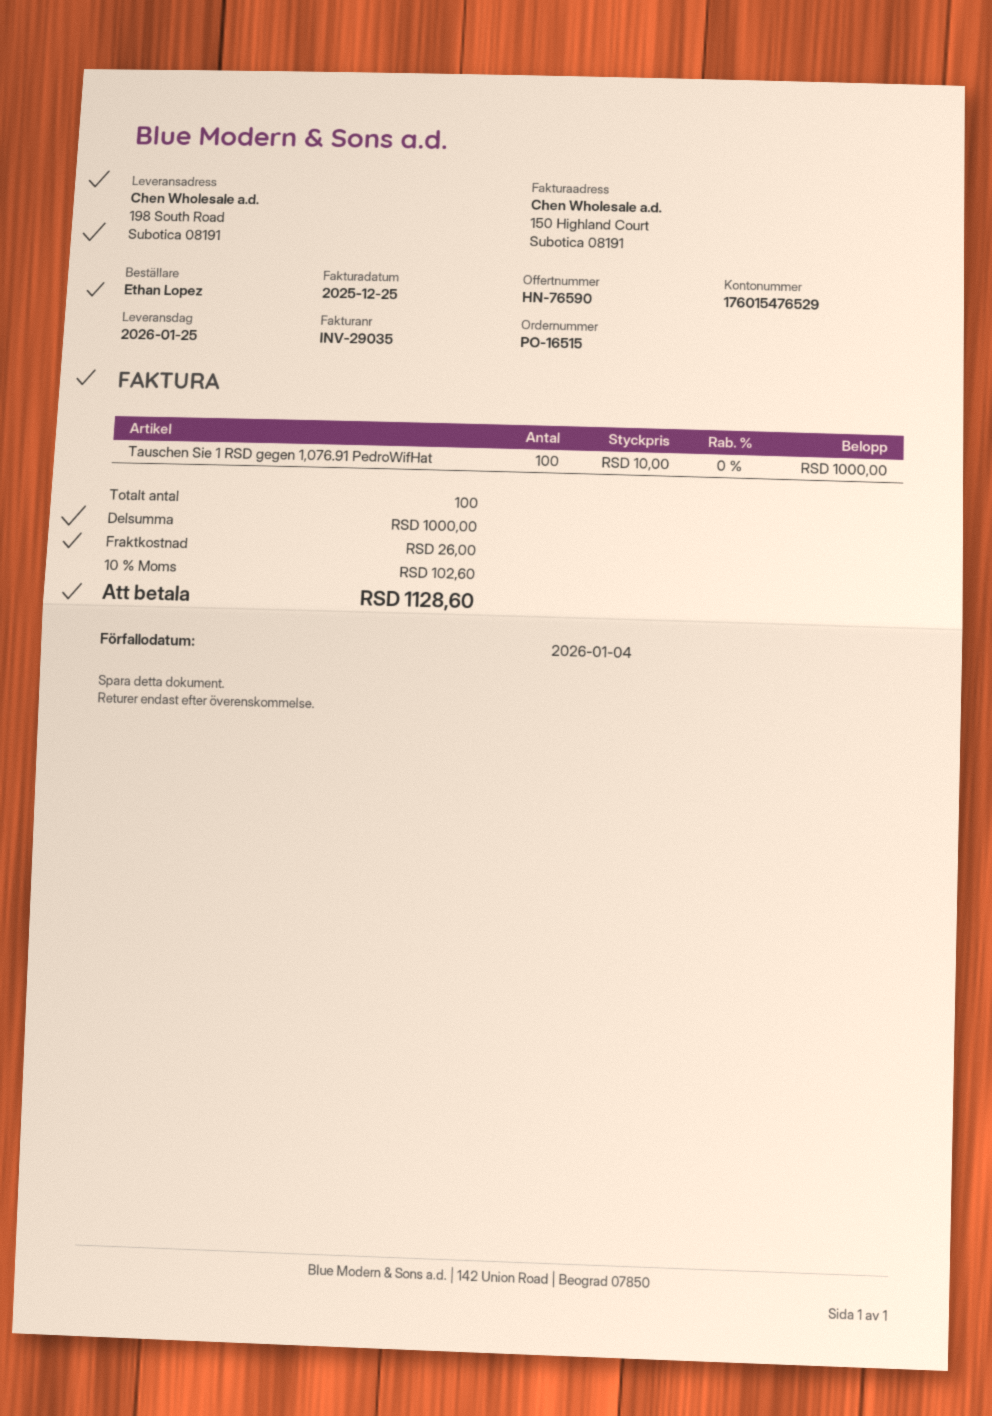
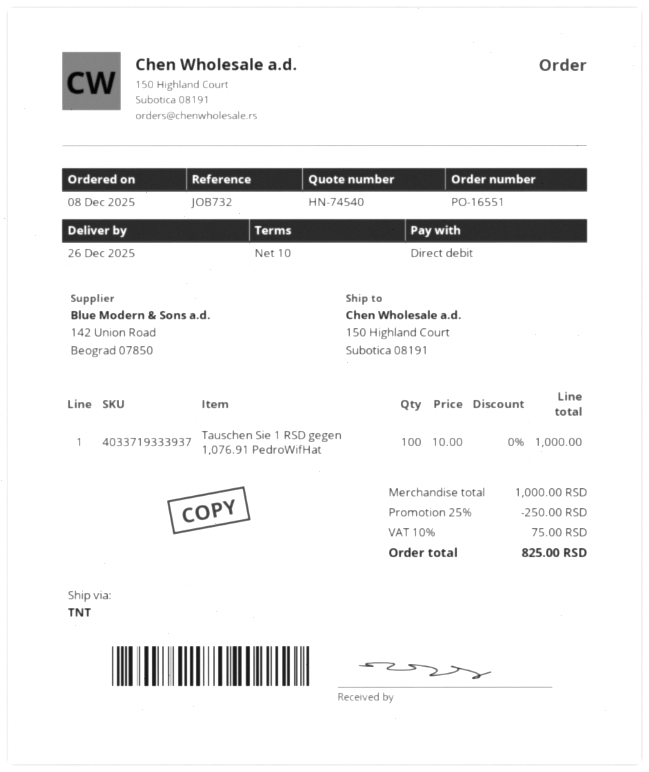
quote number: HN-76590 -> HN-74540
order number: PO-16515 -> PO-16551
delivery date: 2026-01-25 -> 2025-12-26
ship to: 198 South Road, Subotica 08191 -> 150 Highland Court, Subotica 08191
discount: none -> 25% = 250.00
shipping: 26.00 -> none
tax: 10% = 102.60 -> 10% = 75.00
total: 1128.60 -> 825.00

